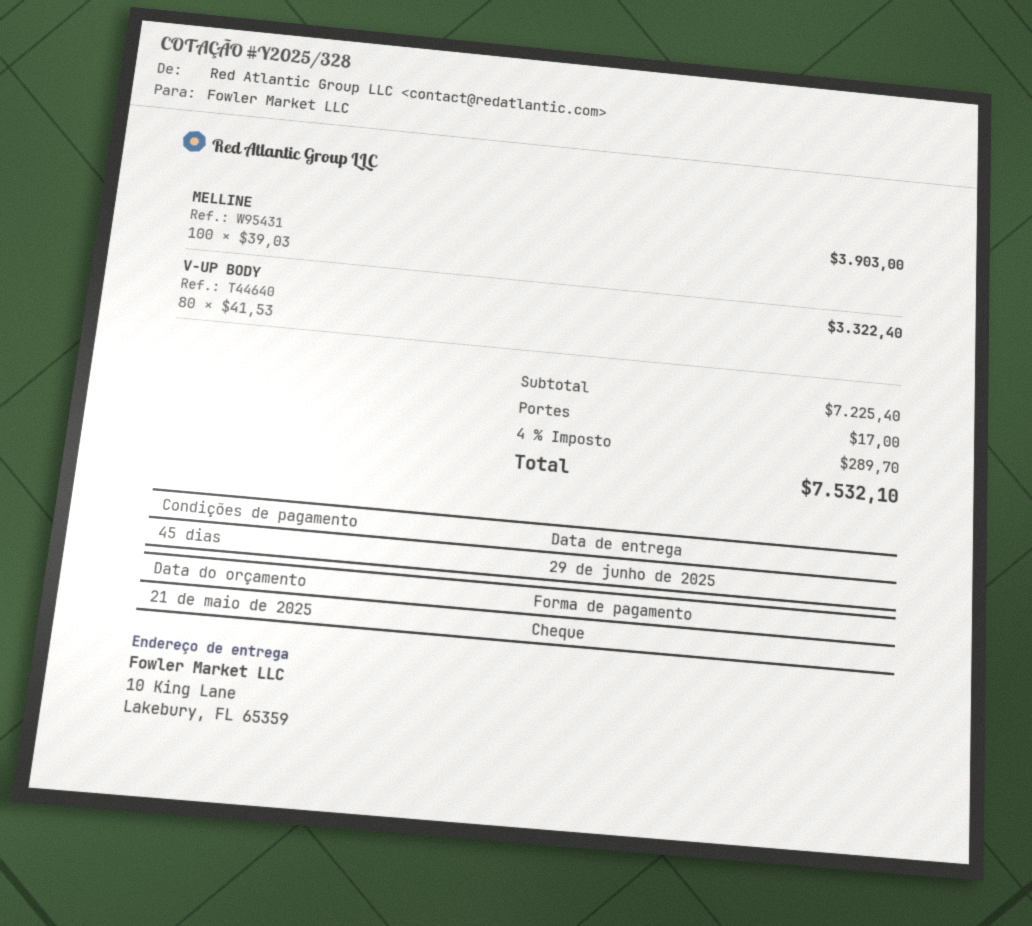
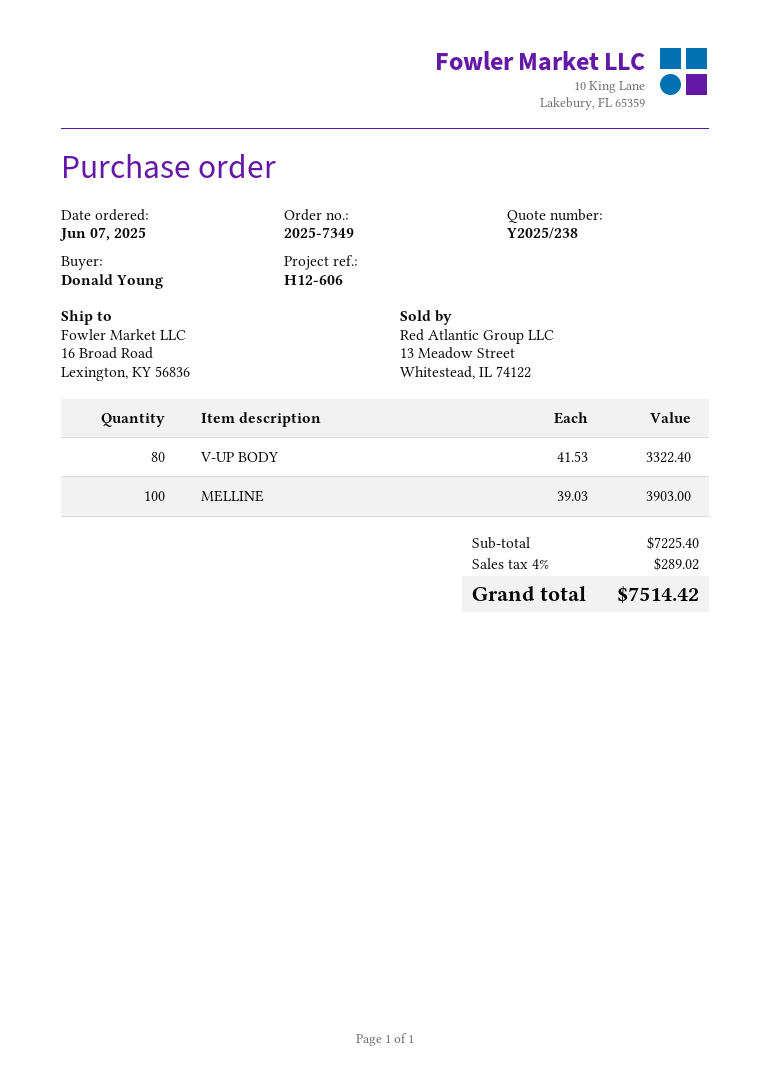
quote number: Y2025/328 -> Y2025/238
ship to: 10 King Lane, Lakebury, FL 65359 -> 16 Broad Road, Lexington, KY 56836
shipping: 17.00 -> none
tax: 4% = 289.70 -> 4% = 289.02
total: 7532.10 -> 7514.42

